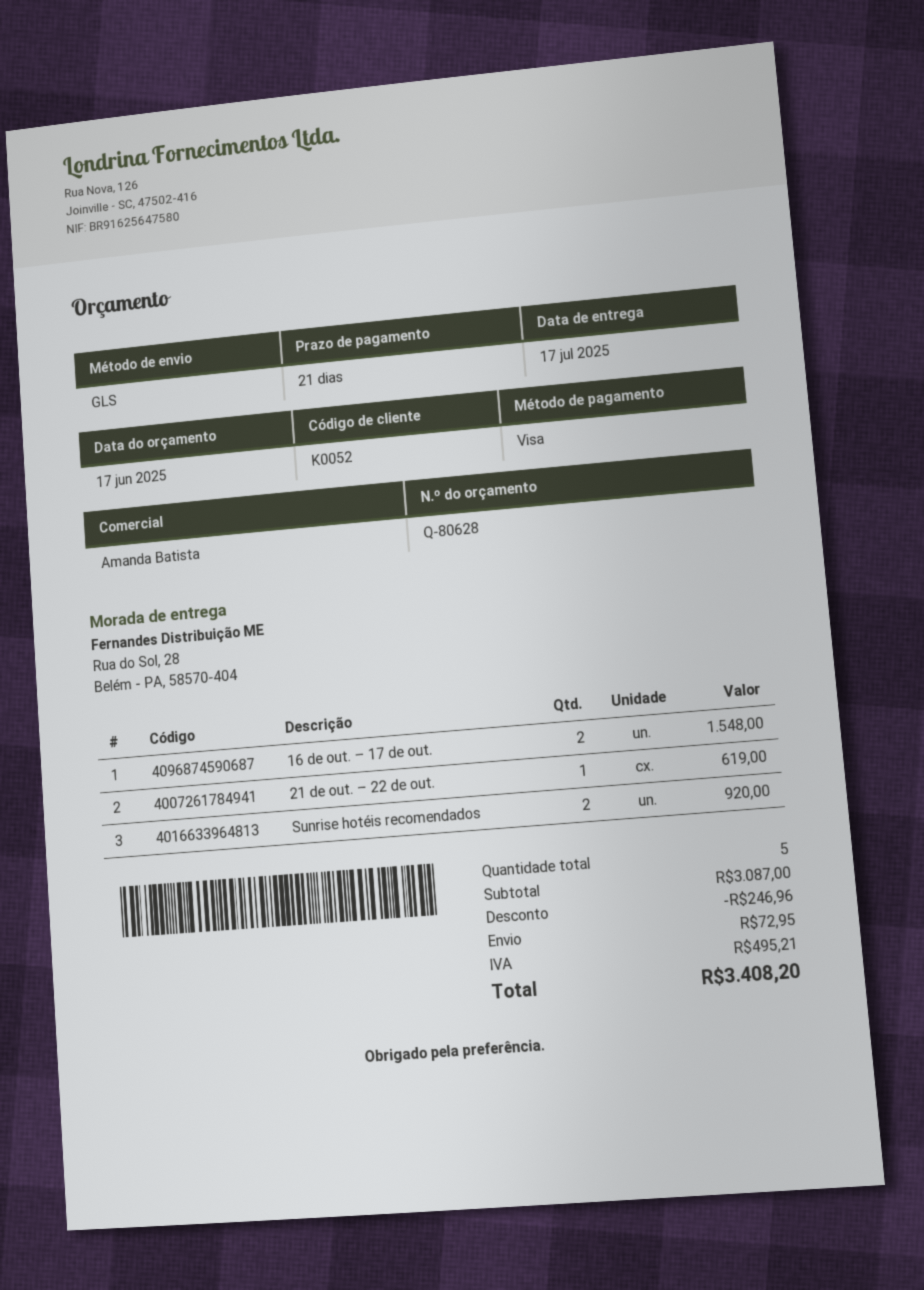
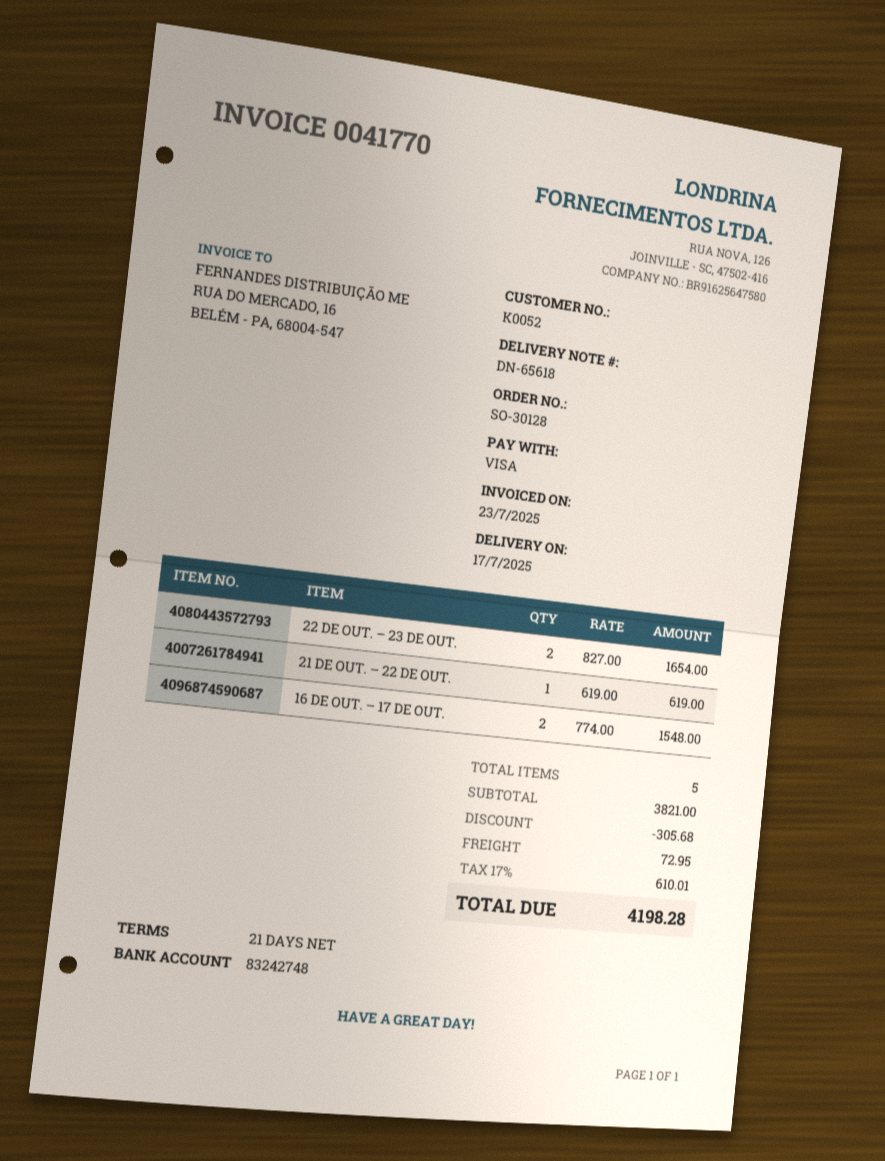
Sunrise hotéis recomendados: 2 for 920.00 -> none
22 DE OUT. – 23 DE OUT.: none -> 2 for 1654.00
subtotal: 3087.00 -> 3821.00
discount: 246.96 -> 305.68
tax: 495.21 -> 610.01
total: 3408.20 -> 4198.28

